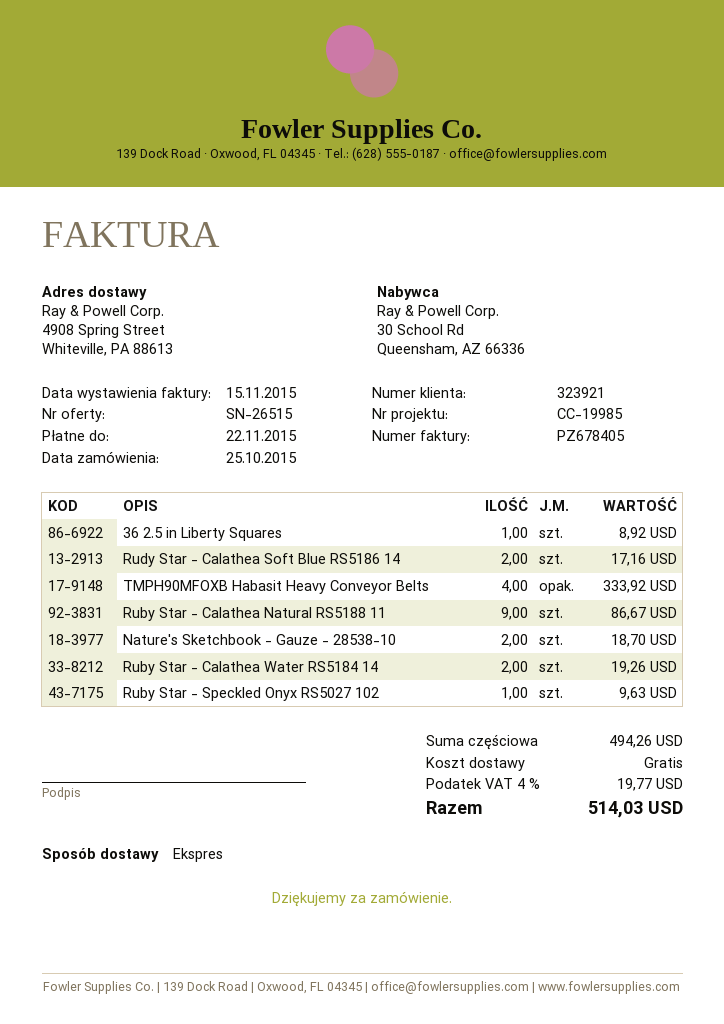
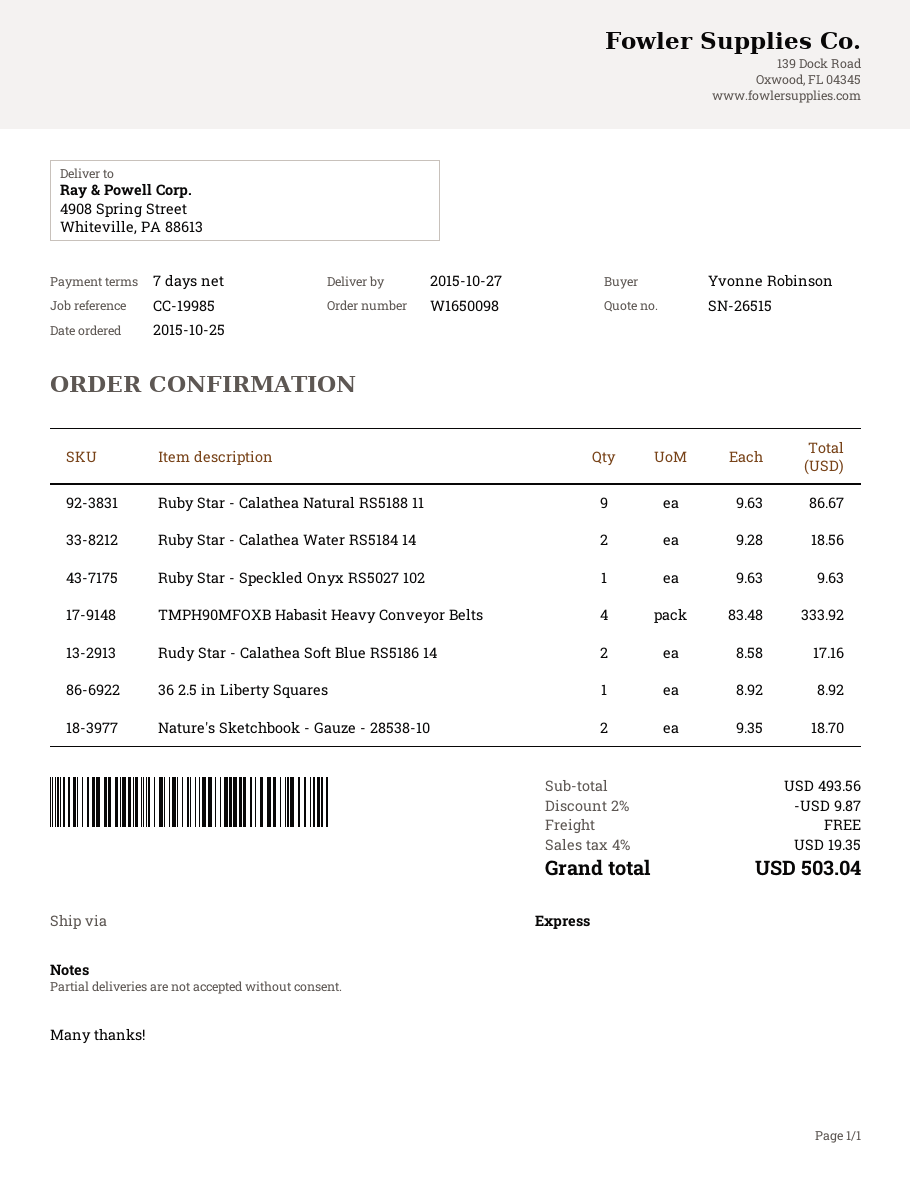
Ruby Star - Calathea Water RS5184 14: 2 for 19.26 -> 2 for 18.56
subtotal: 494.26 -> 493.56
discount: none -> 2% = 9.87
tax: 4% = 19.77 -> 4% = 19.35
total: 514.03 -> 503.04

